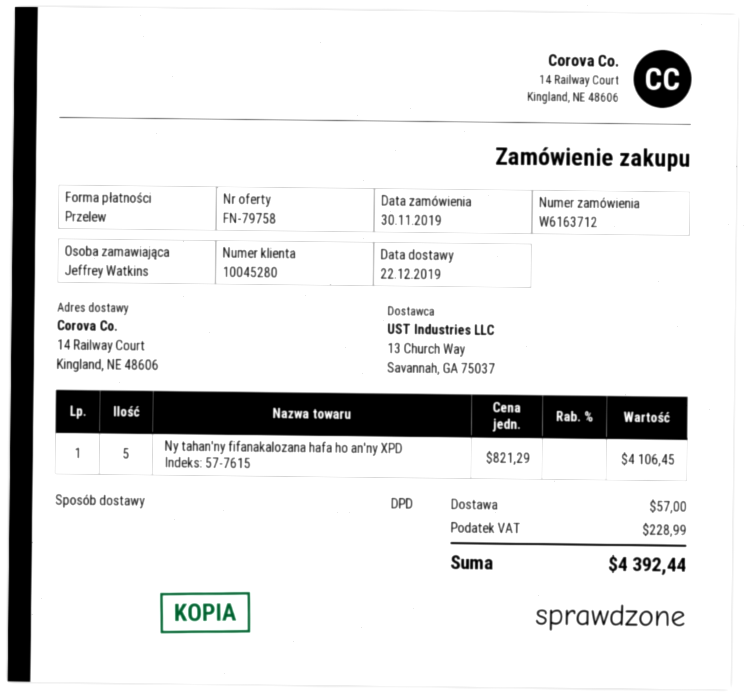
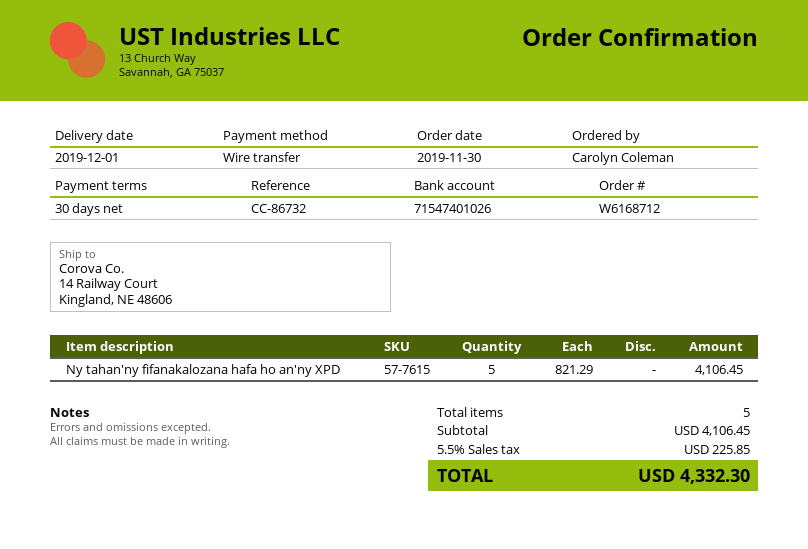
order number: W6163712 -> W6168712
delivery date: 2019-12-22 -> 2019-12-01
ordered by: Jeffrey Watkins -> Carolyn Coleman
shipping: 57.00 -> none
tax: 228.99 -> 225.85
total: 4392.44 -> 4332.30

